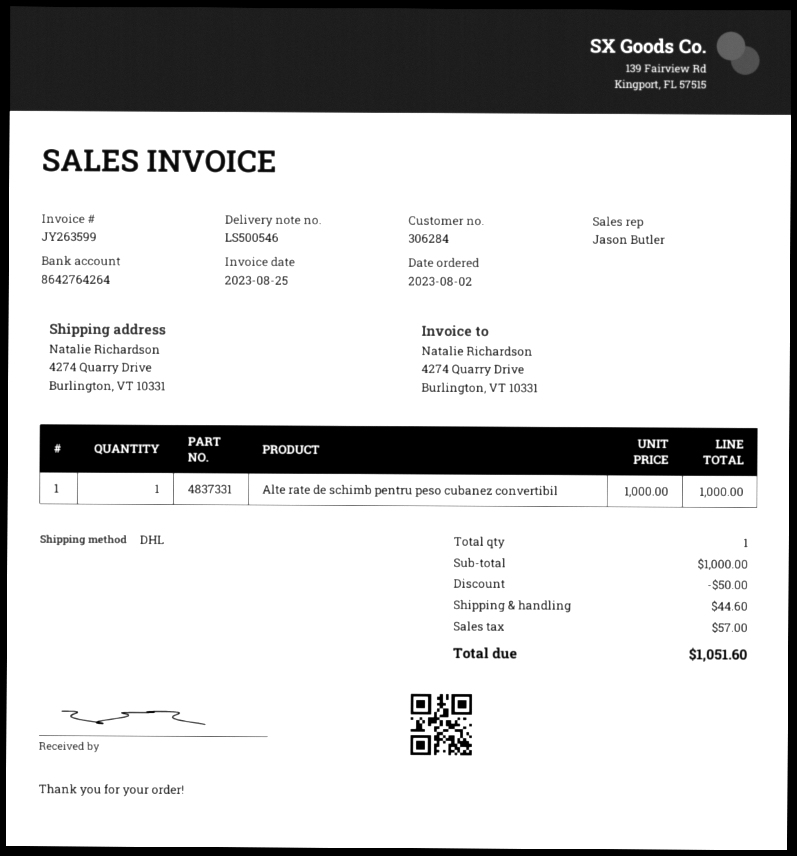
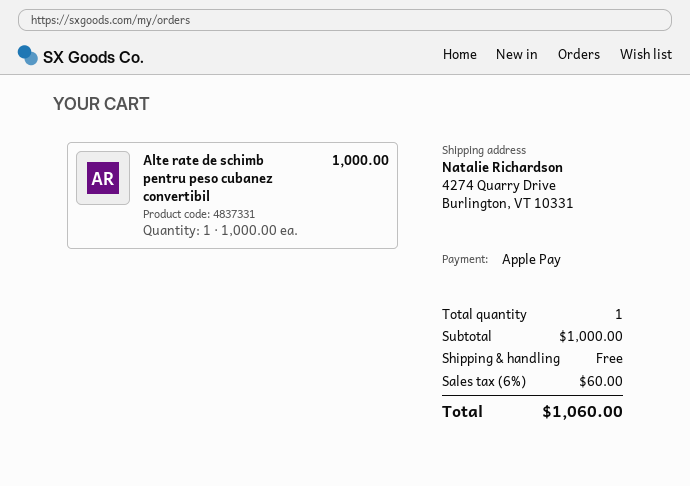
discount: 50.00 -> none
shipping: 44.60 -> 0.00
tax: 57.00 -> 60.00
total: 1051.60 -> 1060.00

